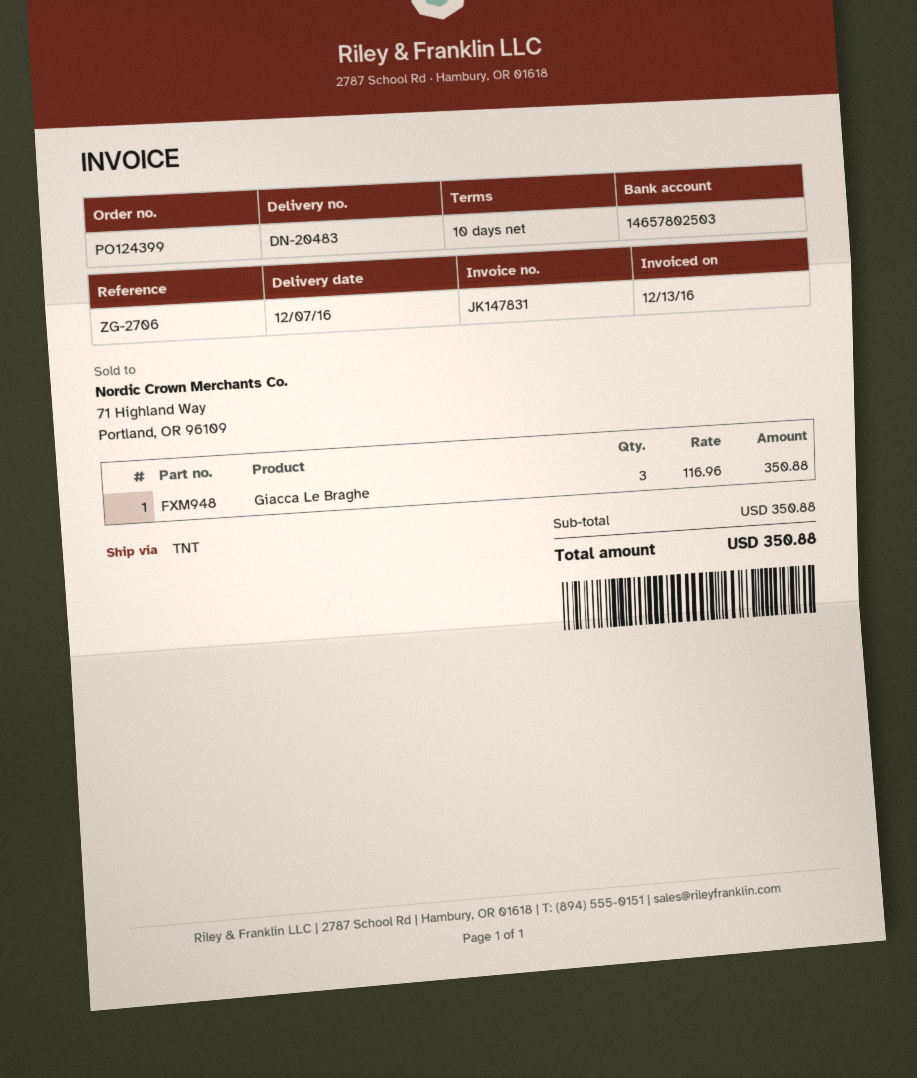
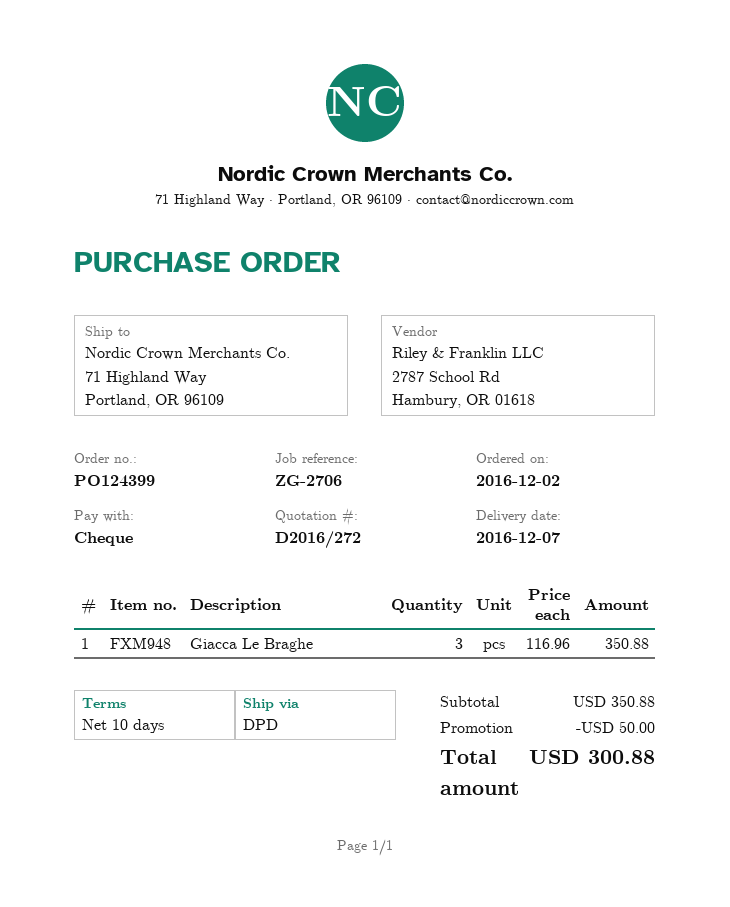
shipping method: TNT -> DPD
discount: none -> 50.00
total: 350.88 -> 300.88

